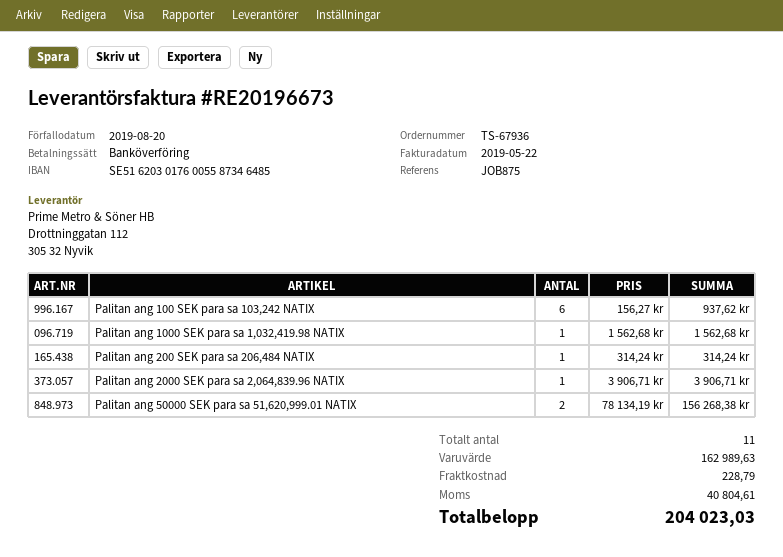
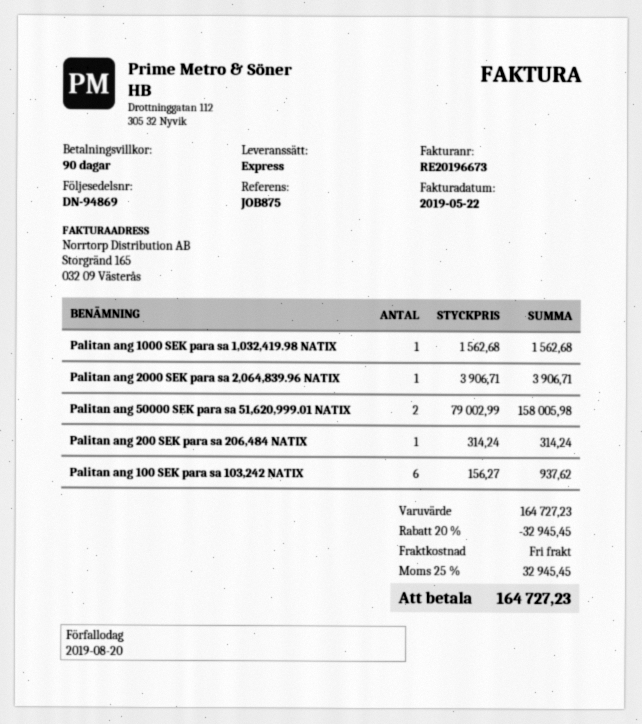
Palitan ang 50000 SEK para sa 51,620,999.01 NATIX: 2 x 78134.19 = 156268.38 -> 2 x 79002.99 = 158005.98
subtotal: 162989.63 -> 164727.23
discount: none -> 20% = 32945.45
shipping: 228.79 -> 0.00
tax: 40804.61 -> 32945.45
total: 204023.03 -> 164727.23

